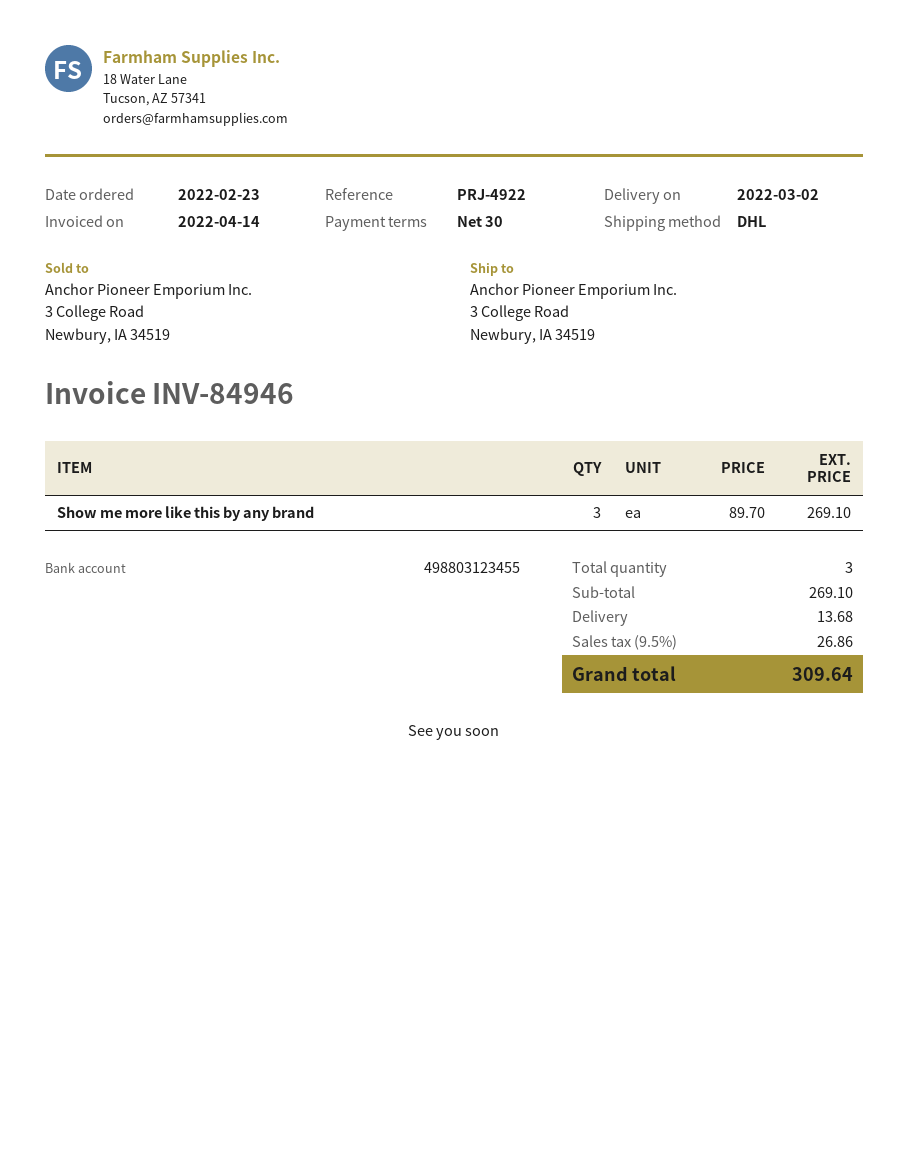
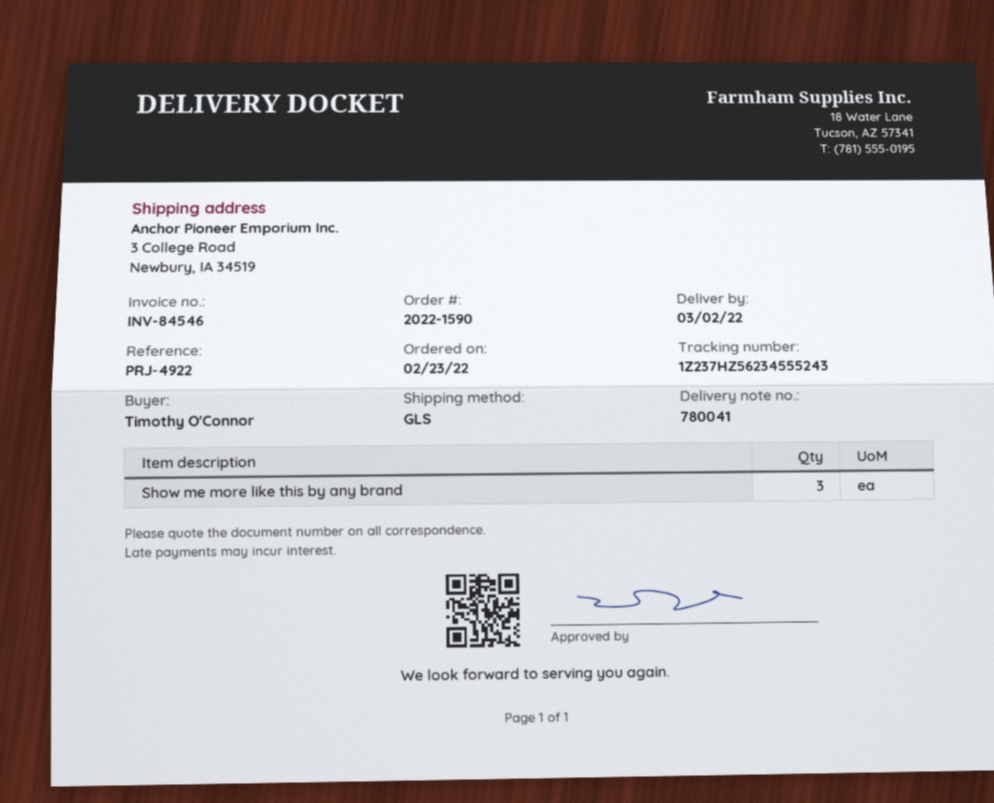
invoice number: INV-84946 -> INV-84546
shipping method: DHL -> GLS

